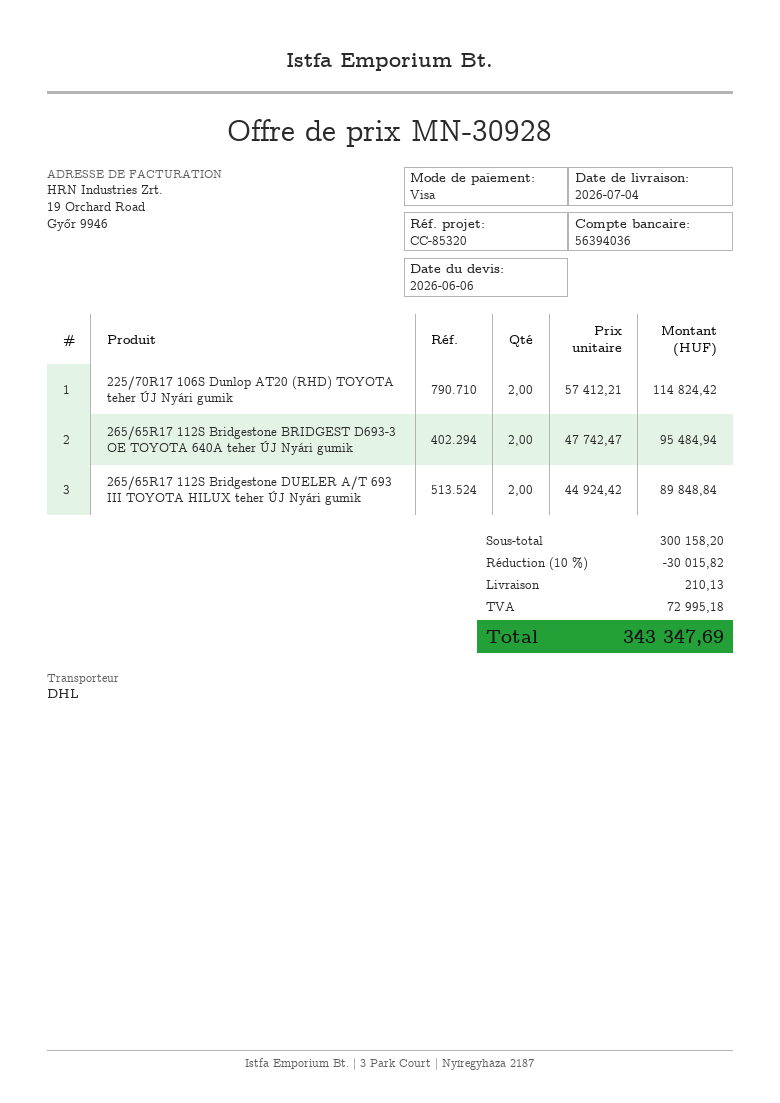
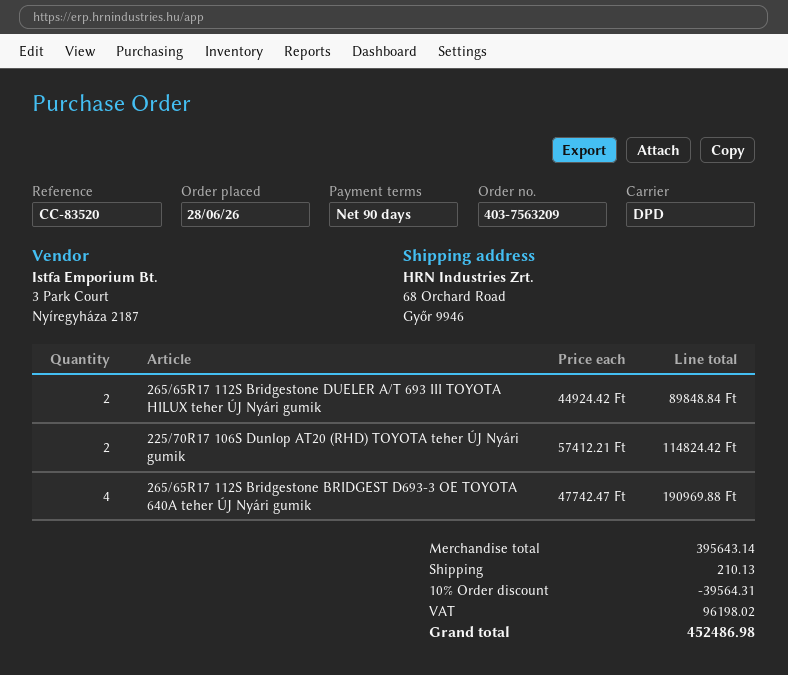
reference: CC-85320 -> CC-83520
shipping method: DHL -> DPD
265/65R17 112S Bridgestone BRIDGEST D693-3 OE TOYOTA 640A teher ÚJ Nyári gumik: 2 x 47742.47 = 95484.94 -> 4 x 47742.47 = 190969.88
subtotal: 300158.20 -> 395643.14
discount: 10% = 30015.82 -> 10% = 39564.31
tax: 72995.18 -> 96198.02
total: 343347.69 -> 452486.98

